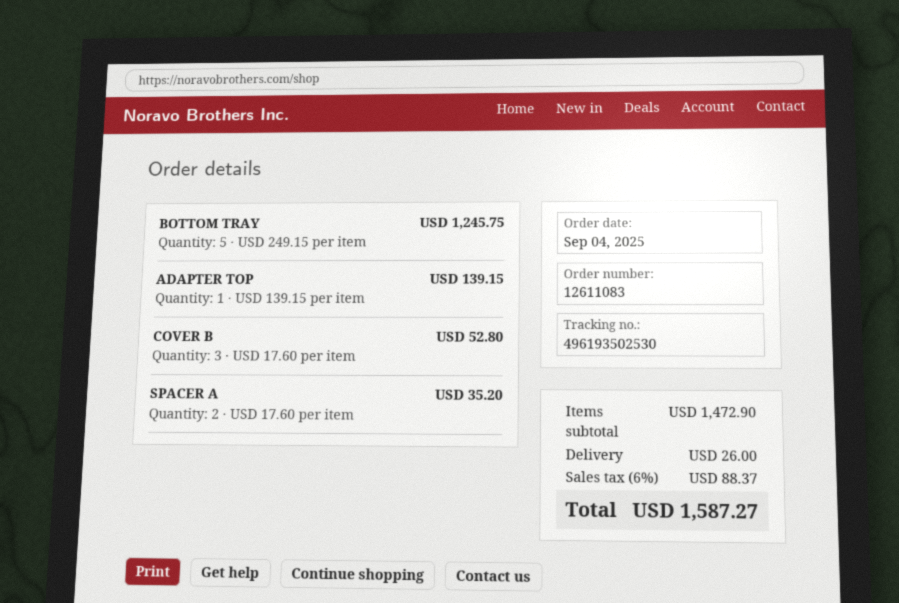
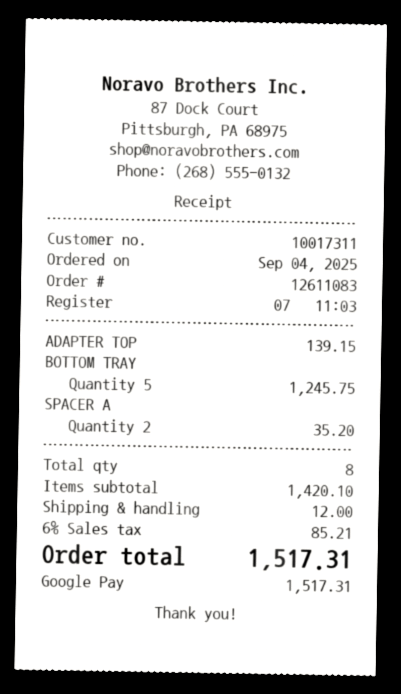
COVER B: 3 for 52.80 -> none
subtotal: 1472.90 -> 1420.10
shipping: 26.00 -> 12.00
tax: 6% = 88.37 -> 6% = 85.21
total: 1587.27 -> 1517.31

